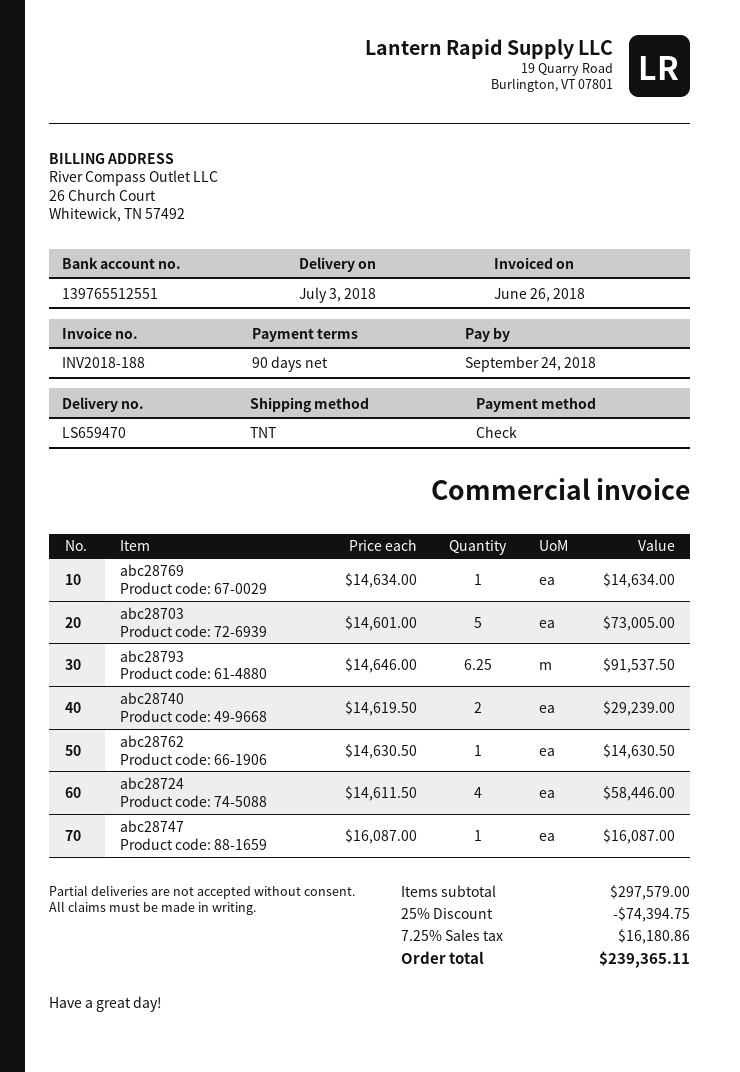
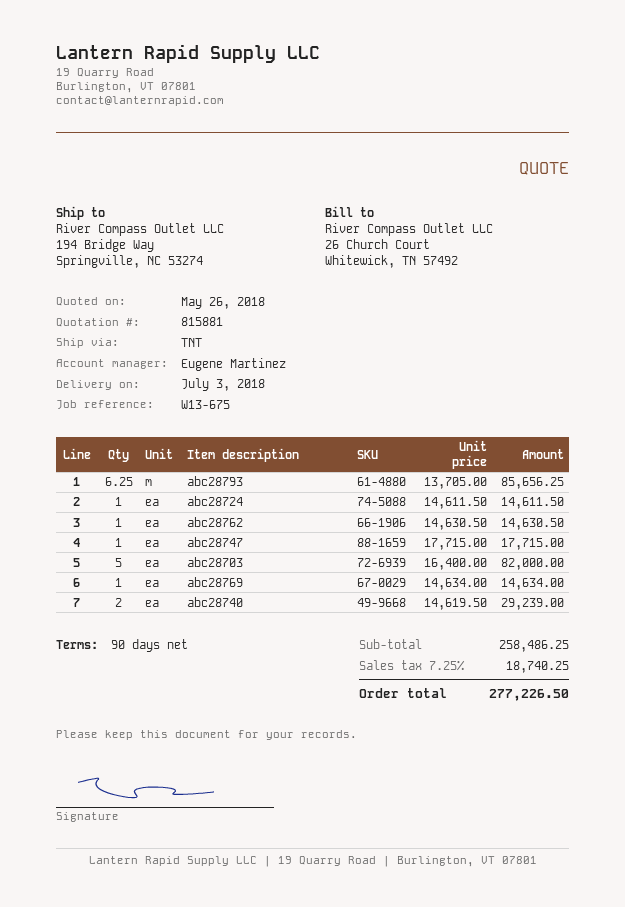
abc28703: 5 x 14601.00 = 73005.00 -> 5 x 16400.00 = 82000.00
abc28793: 6.25 x 14646.00 = 91537.50 -> 6.25 x 13705.00 = 85656.25
abc28724: 4 x 14611.50 = 58446.00 -> 1 x 14611.50 = 14611.50
abc28747: 1 x 16087.00 = 16087.00 -> 1 x 17715.00 = 17715.00
subtotal: 297579.00 -> 258486.25
discount: 25% = 74394.75 -> none
tax: 7.25% = 16180.86 -> 7.25% = 18740.25
total: 239365.11 -> 277226.50

